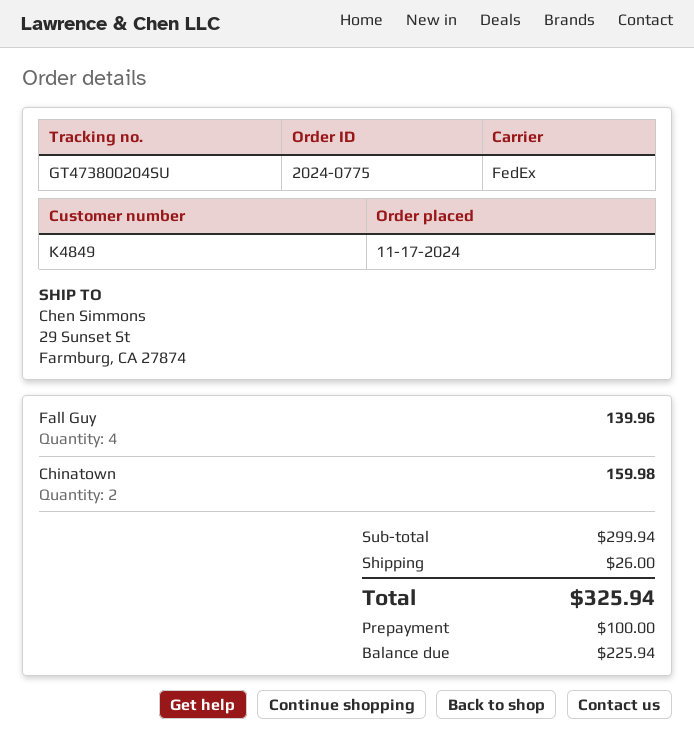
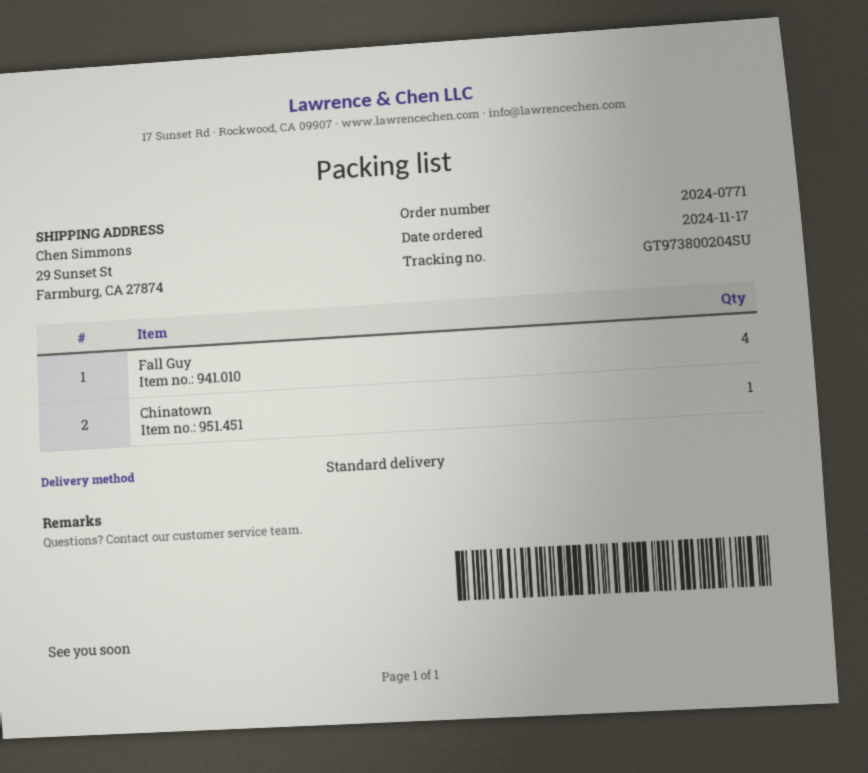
order number: 2024-0775 -> 2024-0771
shipping method: FedEx -> standard
tracking number: GT473800204SU -> GT973800204SU
Chinatown: 2 -> 1

